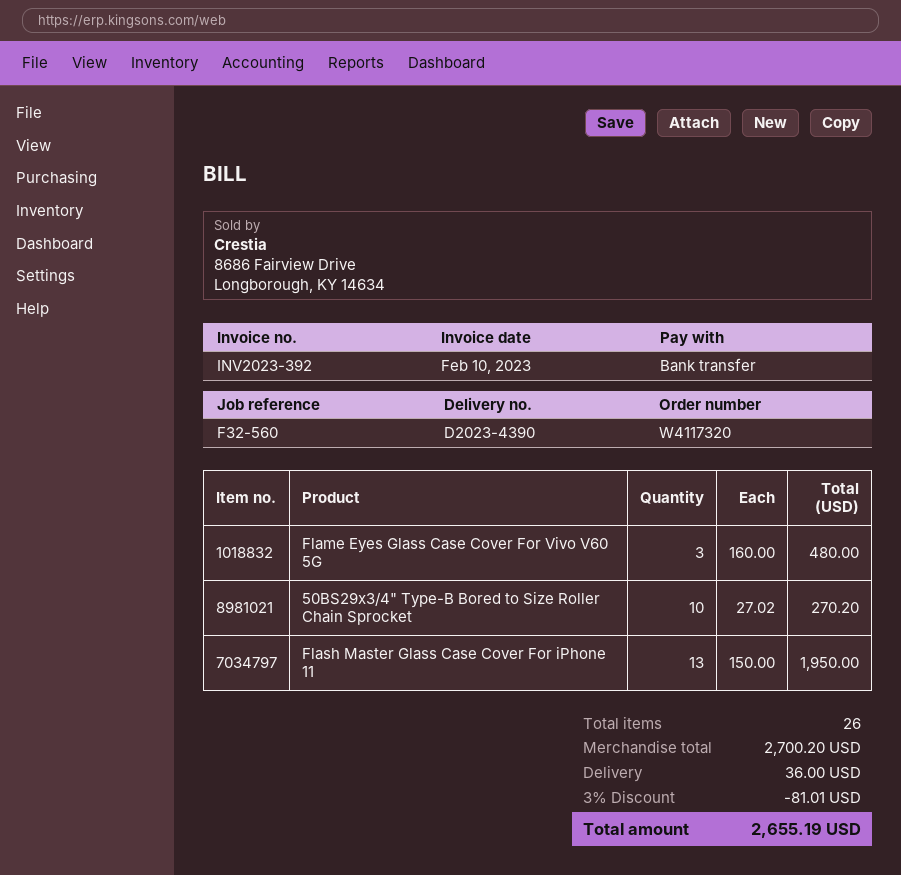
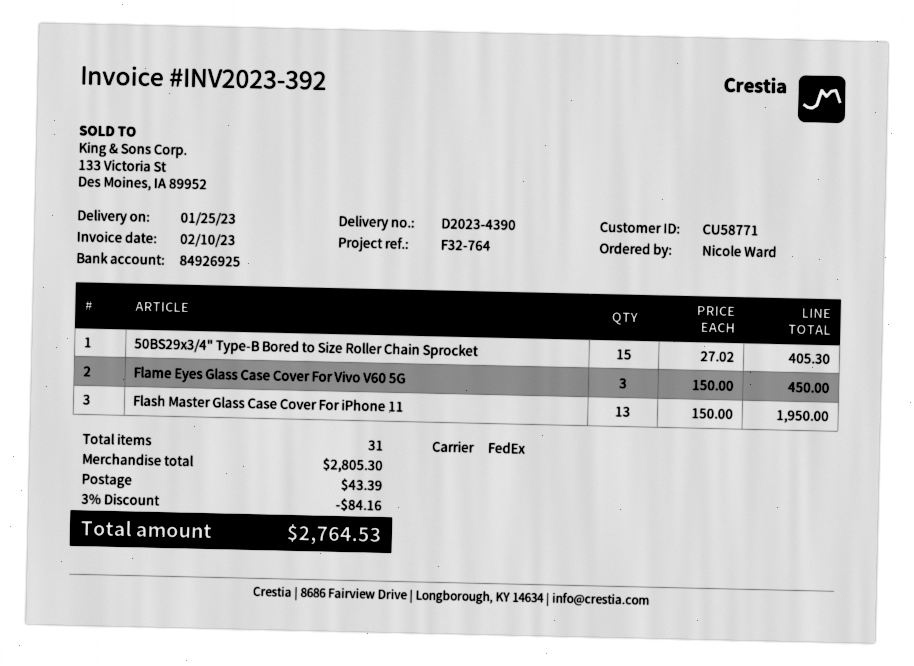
reference: F32-560 -> F32-764
Flame Eyes Glass Case Cover For Vivo V60 5G: 3 x 160.00 = 480.00 -> 3 x 150.00 = 450.00
50BS29x3/4" Type-B Bored to Size Roller Chain Sprocket: 10 x 27.02 = 270.20 -> 15 x 27.02 = 405.30
total quantity: 26 -> 31
subtotal: 2700.20 -> 2805.30
discount: 3% = 81.01 -> 3% = 84.16
shipping: 36.00 -> 43.39
total: 2655.19 -> 2764.53

